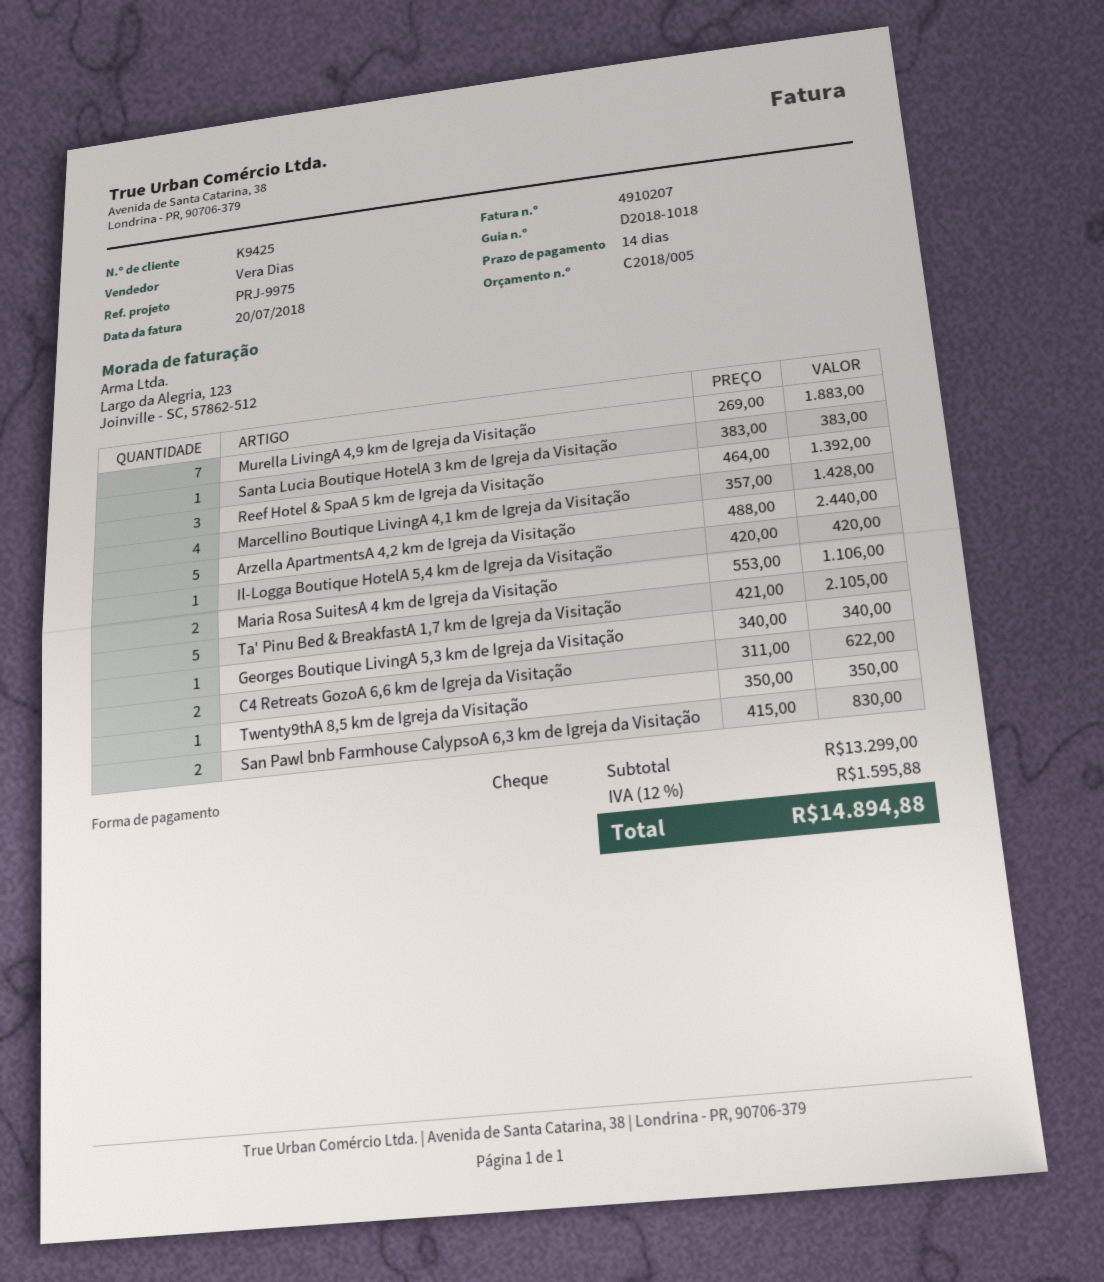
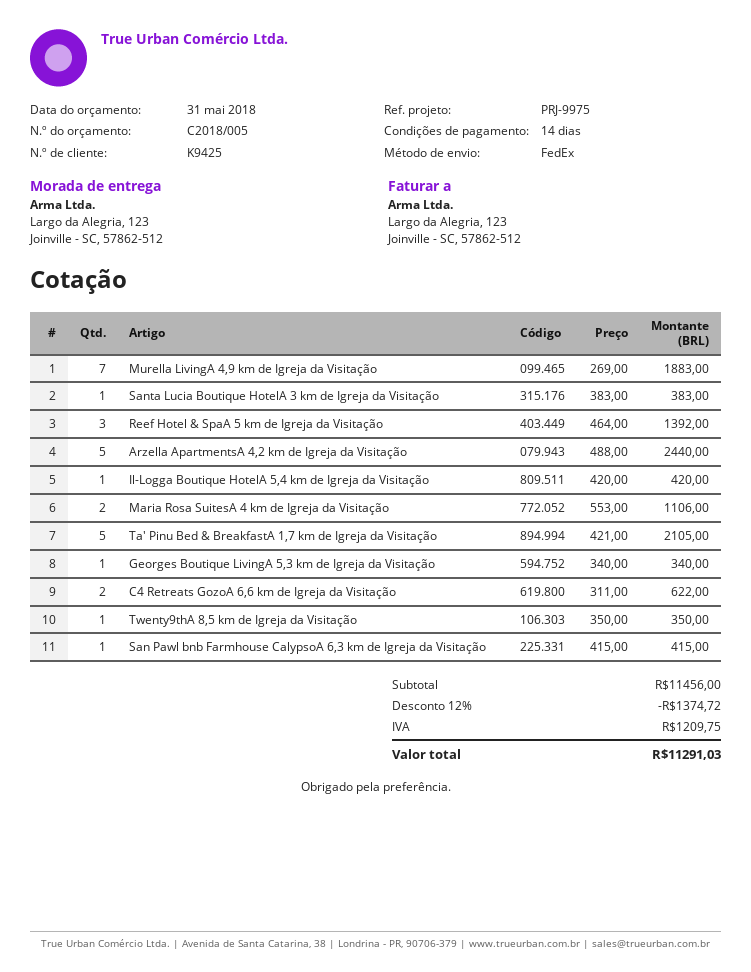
Marcellino Boutique LivingA 4,1 km de Igreja da Visitação: 4 x 357.00 = 1428.00 -> none
San Pawl bnb Farmhouse CalypsoA 6,3 km de Igreja da Visitação: 2 x 415.00 = 830.00 -> 1 x 415.00 = 415.00
subtotal: 13299.00 -> 11456.00
discount: none -> 12% = 1374.72
tax: 1595.88 -> 1209.75
total: 14894.88 -> 11291.03

